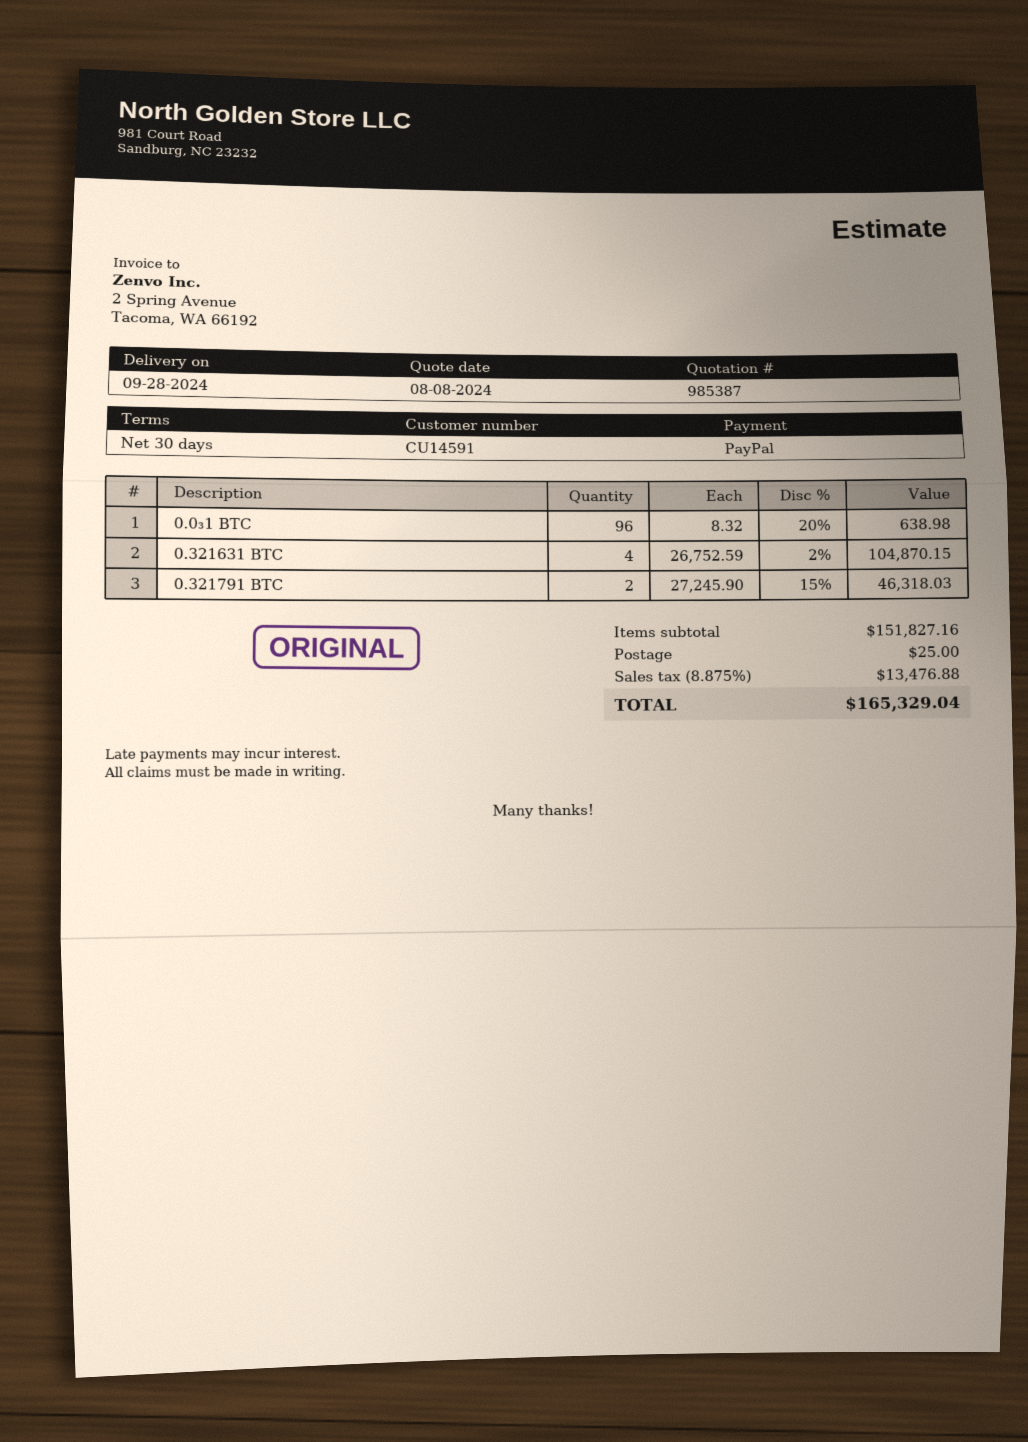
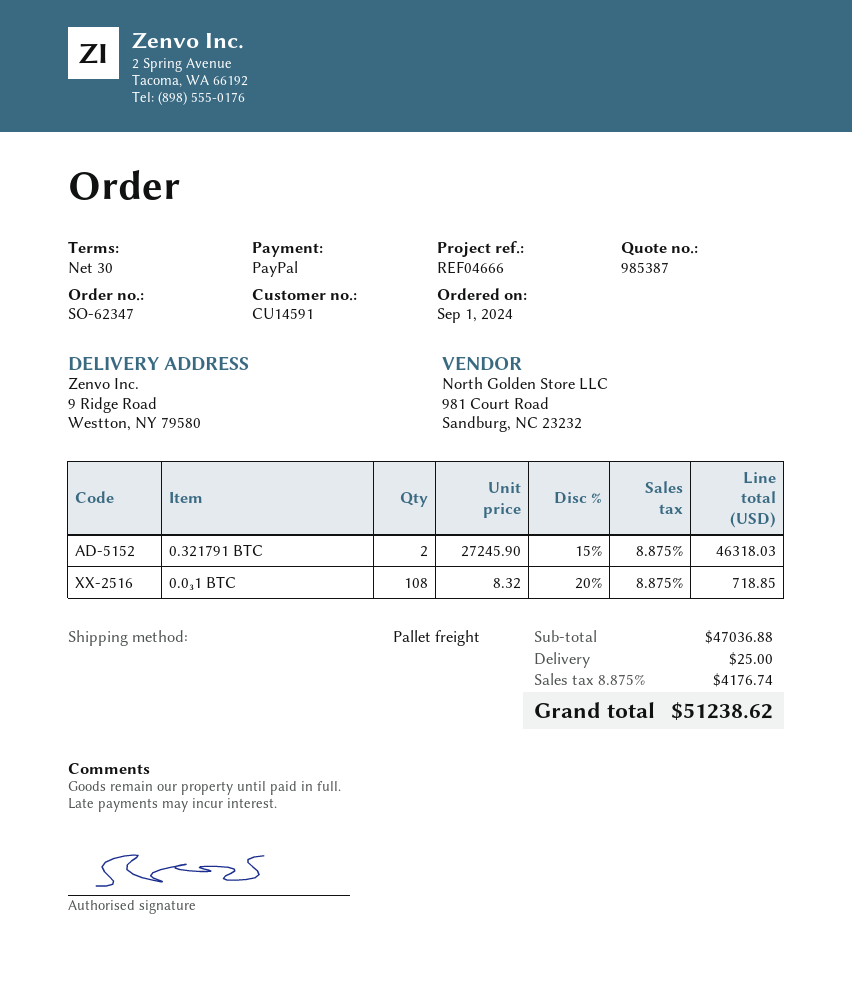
0.0₃1 BTC: 96 x 8.32 - 20% = 638.98 -> 108 x 8.32 - 20% = 718.85
0.321631 BTC: 4 x 26752.59 - 2% = 104870.15 -> none
subtotal: 151827.16 -> 47036.88
tax: 8.875% = 13476.88 -> 8.875% = 4176.74
total: 165329.04 -> 51238.62

